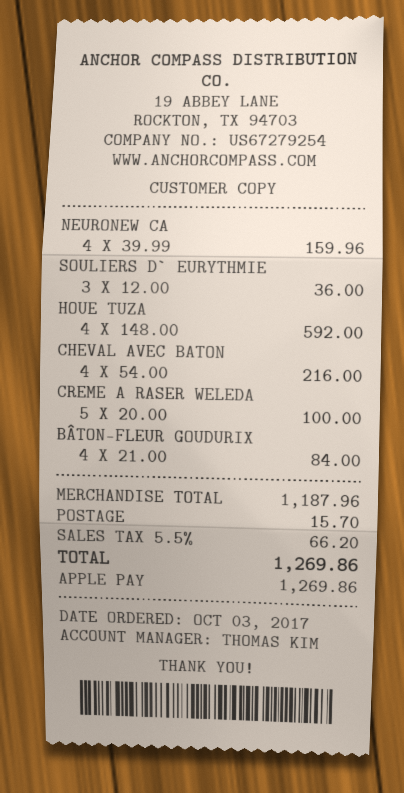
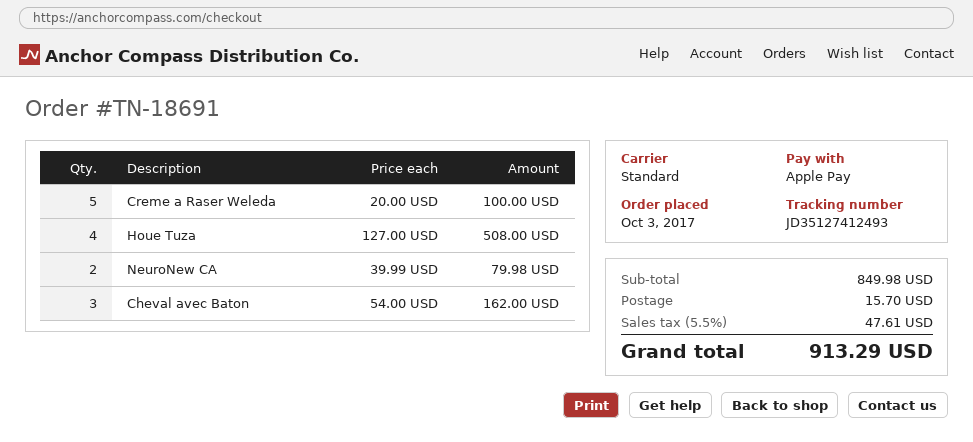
NEURONEW CA: 4 x 39.99 = 159.96 -> 2 x 39.99 = 79.98
SOULIERS D` EURYTHMIE: 3 x 12.00 = 36.00 -> none
HOUE TUZA: 4 x 148.00 = 592.00 -> 4 x 127.00 = 508.00
CHEVAL AVEC BATON: 4 x 54.00 = 216.00 -> 3 x 54.00 = 162.00
BÂTON-FLEUR GOUDURIX: 4 x 21.00 = 84.00 -> none
subtotal: 1187.96 -> 849.98
tax: 5.5% = 66.20 -> 5.5% = 47.61
total: 1269.86 -> 913.29

